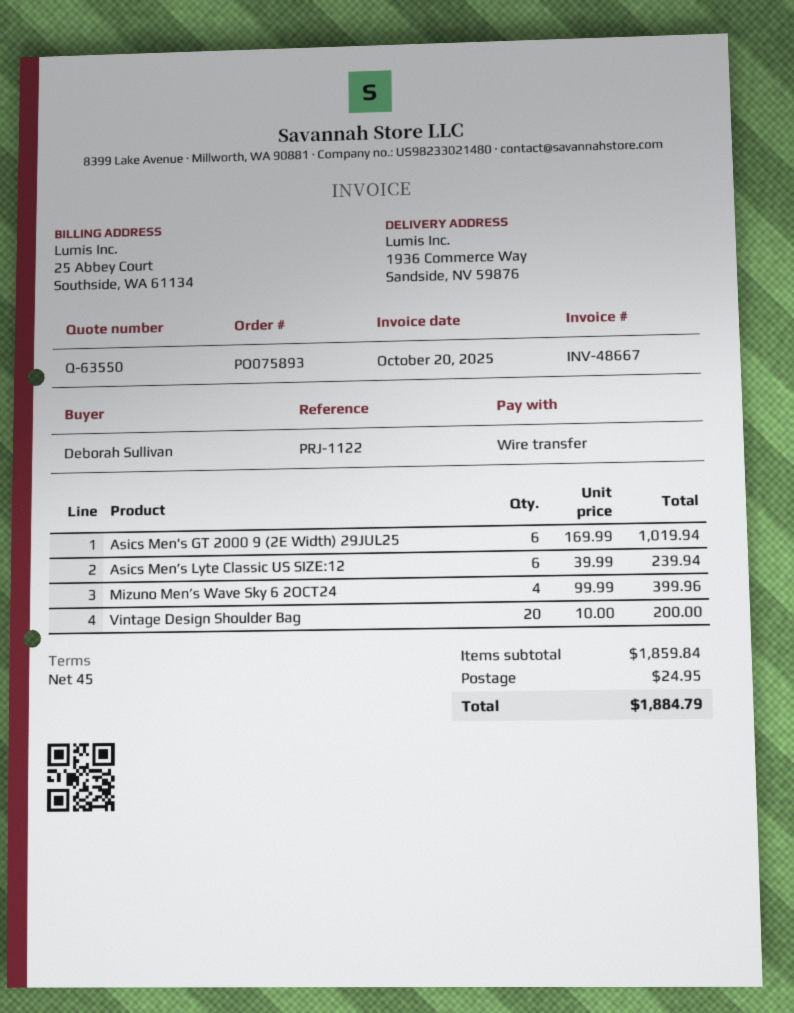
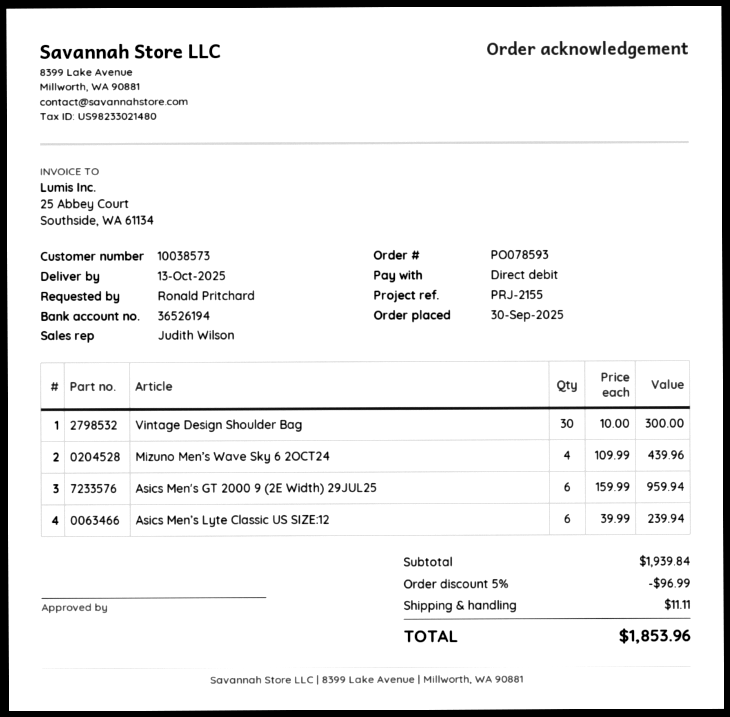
order number: PO075893 -> PO078593
reference: PRJ-1122 -> PRJ-2155
ordered by: Deborah Sullivan -> Ronald Pritchard
payment method: bank transfer -> direct debit
Asics Men's GT 2000 9 (2E Width) 29JUL25: 6 x 169.99 = 1019.94 -> 6 x 159.99 = 959.94
Mizuno Men’s Wave Sky 6 2OCT24: 4 x 99.99 = 399.96 -> 4 x 109.99 = 439.96
Vintage Design Shoulder Bag: 20 x 10.00 = 200.00 -> 30 x 10.00 = 300.00
subtotal: 1859.84 -> 1939.84
discount: none -> 5% = 96.99
shipping: 24.95 -> 11.11
total: 1884.79 -> 1853.96

